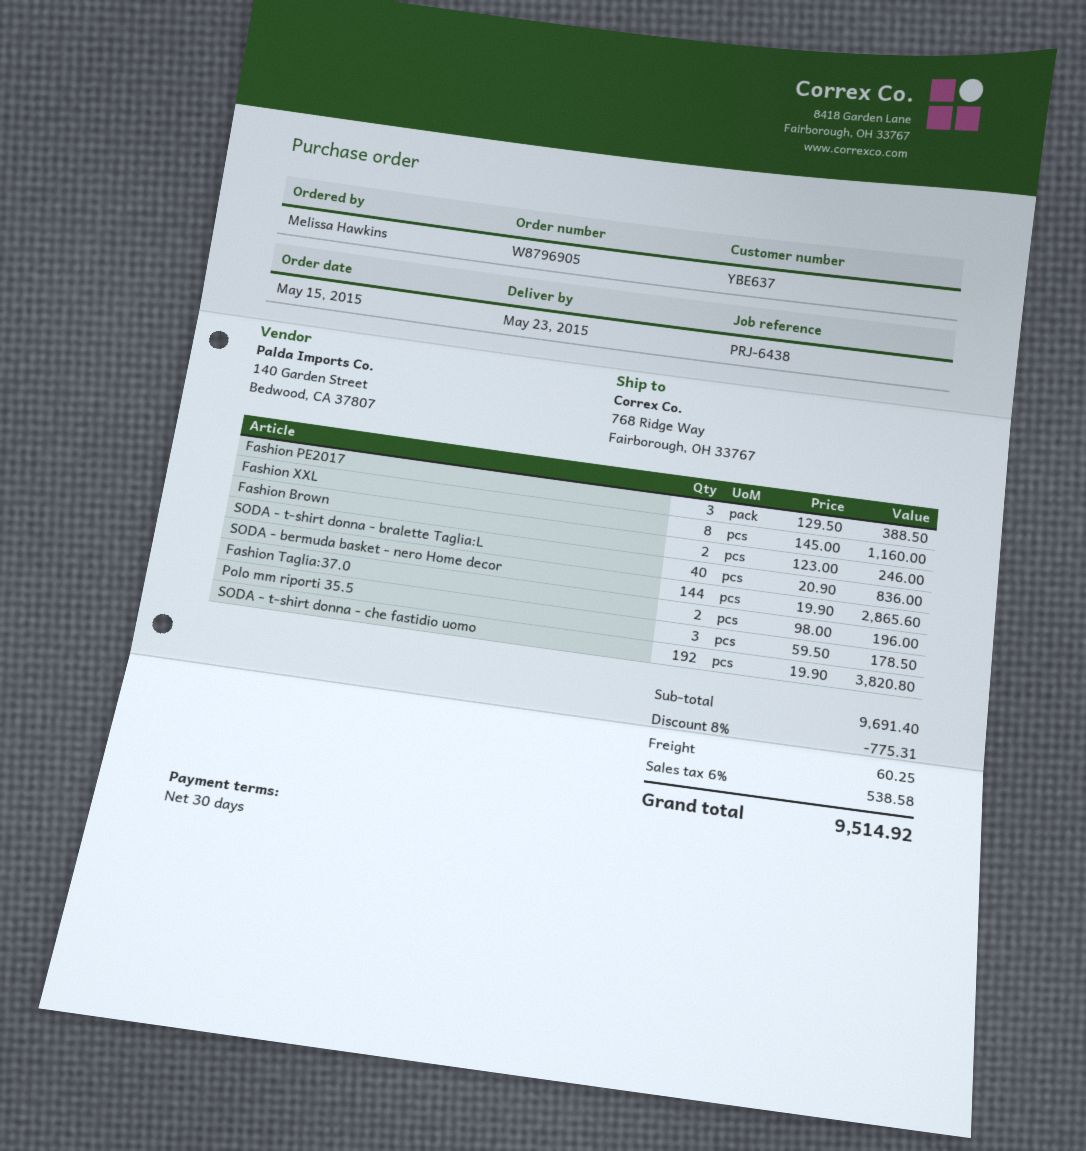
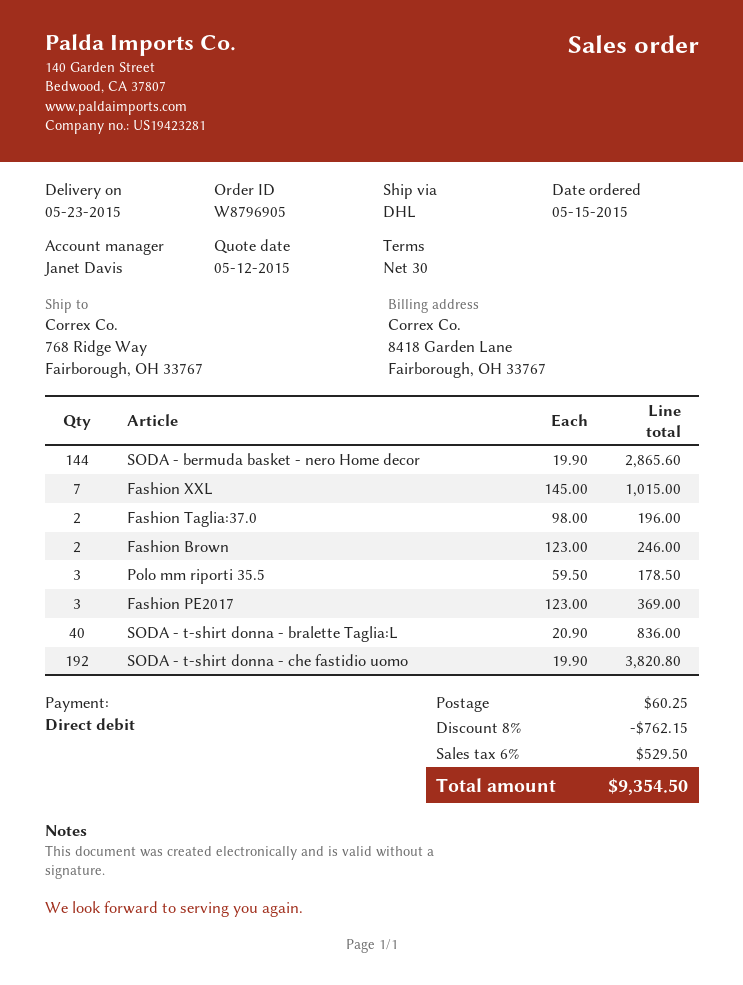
Fashion PE2017: 3 x 129.50 = 388.50 -> 3 x 123.00 = 369.00
Fashion XXL: 8 x 145.00 = 1160.00 -> 7 x 145.00 = 1015.00
discount: 8% = 775.31 -> 8% = 762.15
tax: 6% = 538.58 -> 6% = 529.50
total: 9514.92 -> 9354.50

